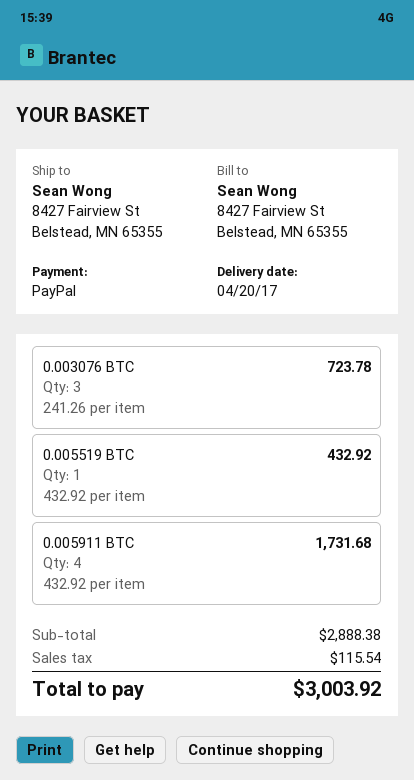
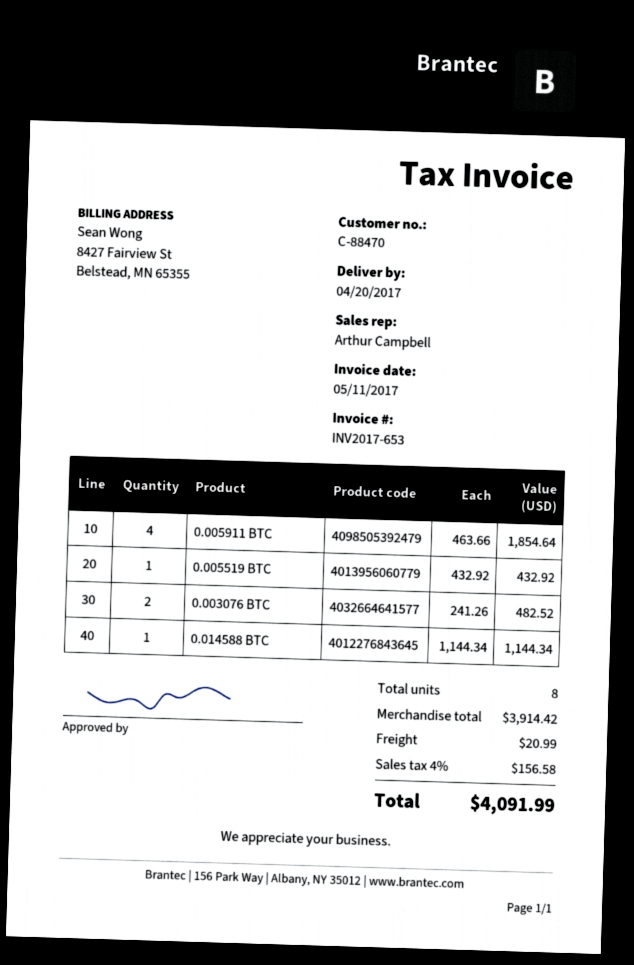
0.003076 BTC: 3 x 241.26 = 723.78 -> 2 x 241.26 = 482.52
0.005911 BTC: 4 x 432.92 = 1731.68 -> 4 x 463.66 = 1854.64
0.014588 BTC: none -> 1 x 1144.34 = 1144.34
subtotal: 2888.38 -> 3914.42
shipping: none -> 20.99
tax: 115.54 -> 156.58
total: 3003.92 -> 4091.99

